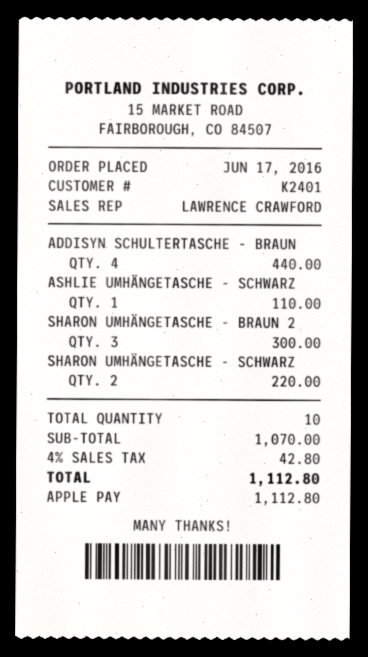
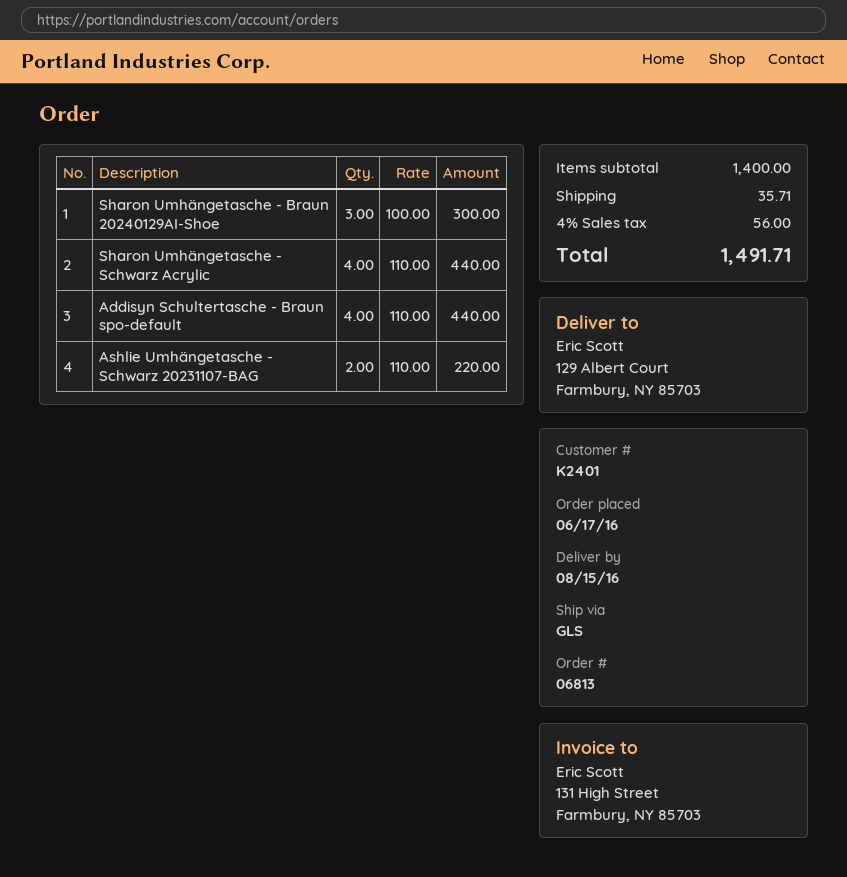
ASHLIE UMHÄNGETASCHE - SCHWARZ: 1 for 110.00 -> 2 for 220.00
SHARON UMHÄNGETASCHE - SCHWARZ: 2 for 220.00 -> 4 for 440.00
subtotal: 1070.00 -> 1400.00
shipping: none -> 35.71
tax: 4% = 42.80 -> 4% = 56.00
total: 1112.80 -> 1491.71

